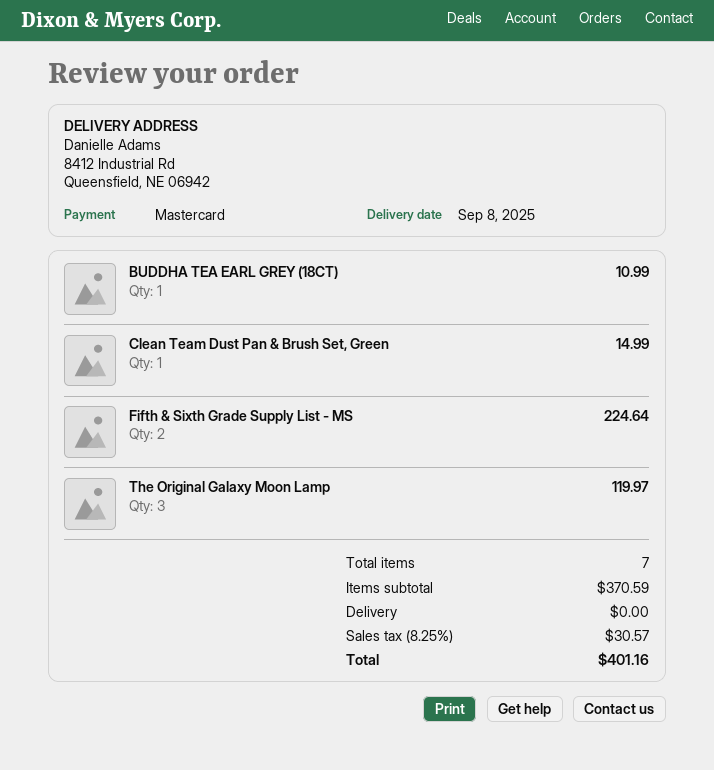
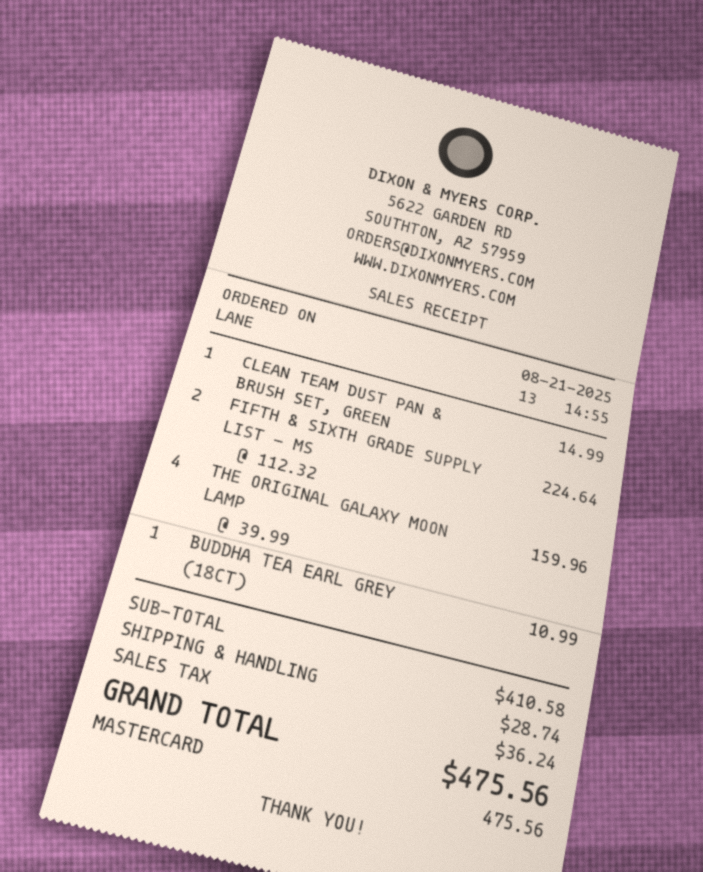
The Original Galaxy Moon Lamp: 3 for 119.97 -> 4 for 159.96
subtotal: 370.59 -> 410.58
shipping: 0.00 -> 28.74
tax: 30.57 -> 36.24
total: 401.16 -> 475.56

